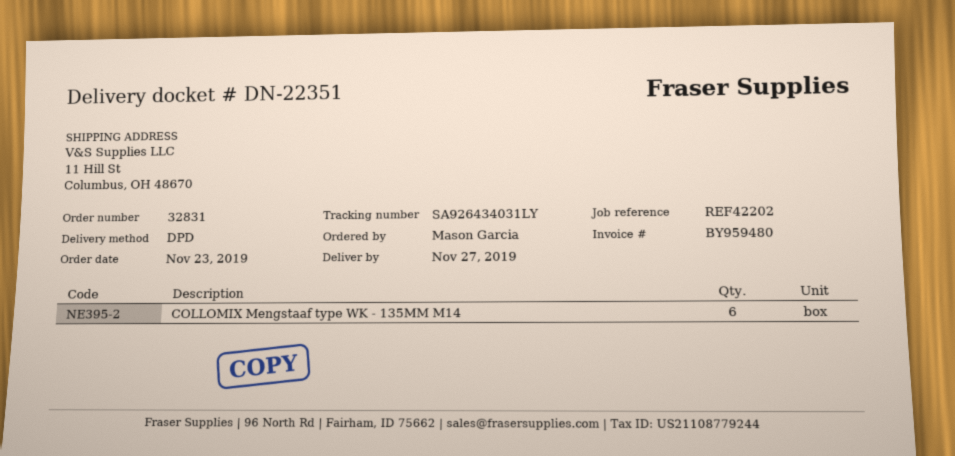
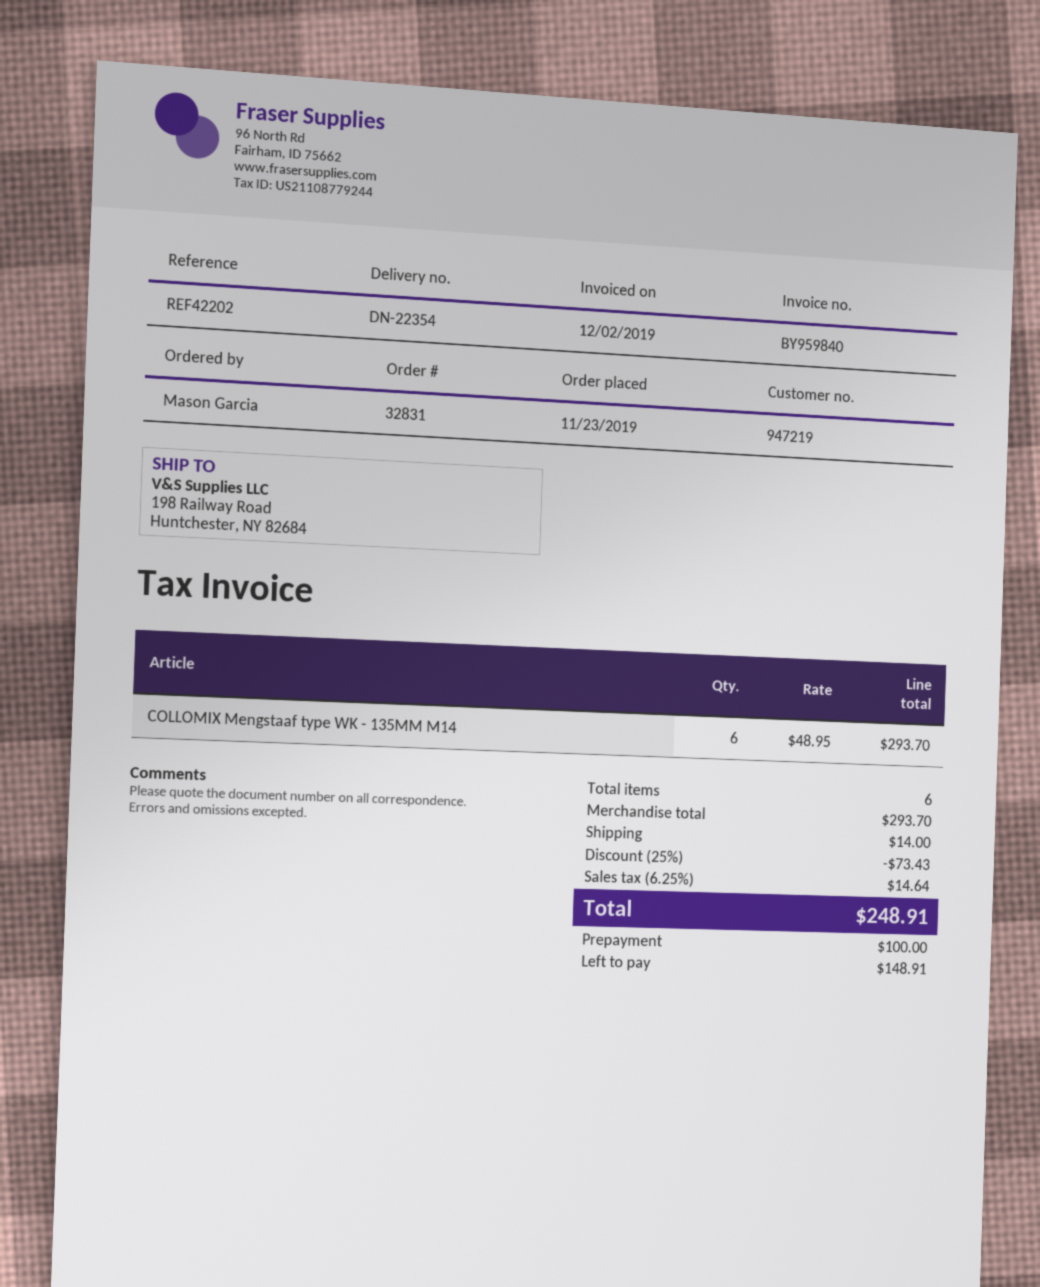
delivery note number: DN-22351 -> DN-22354
invoice number: BY959480 -> BY959840
ship to: 11 Hill St, Columbus, OH 48670 -> 198 Railway Road, Huntchester, NY 82684

